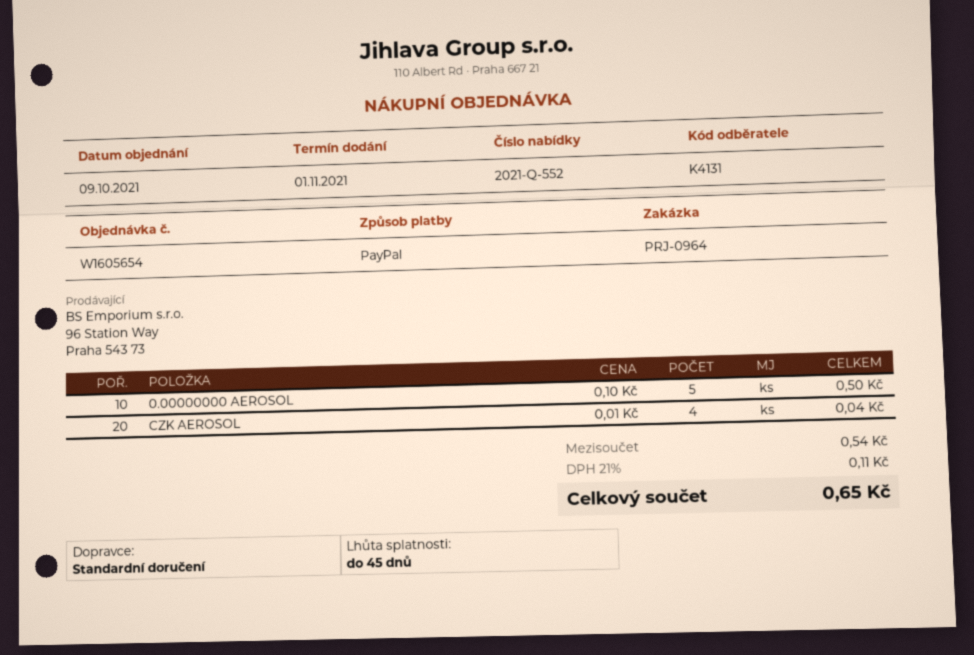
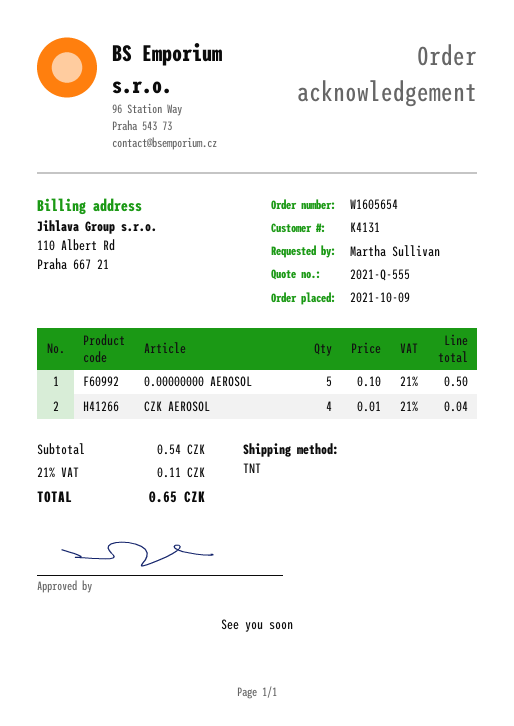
quote number: 2021-Q-552 -> 2021-Q-555
shipping method: standard -> TNT

